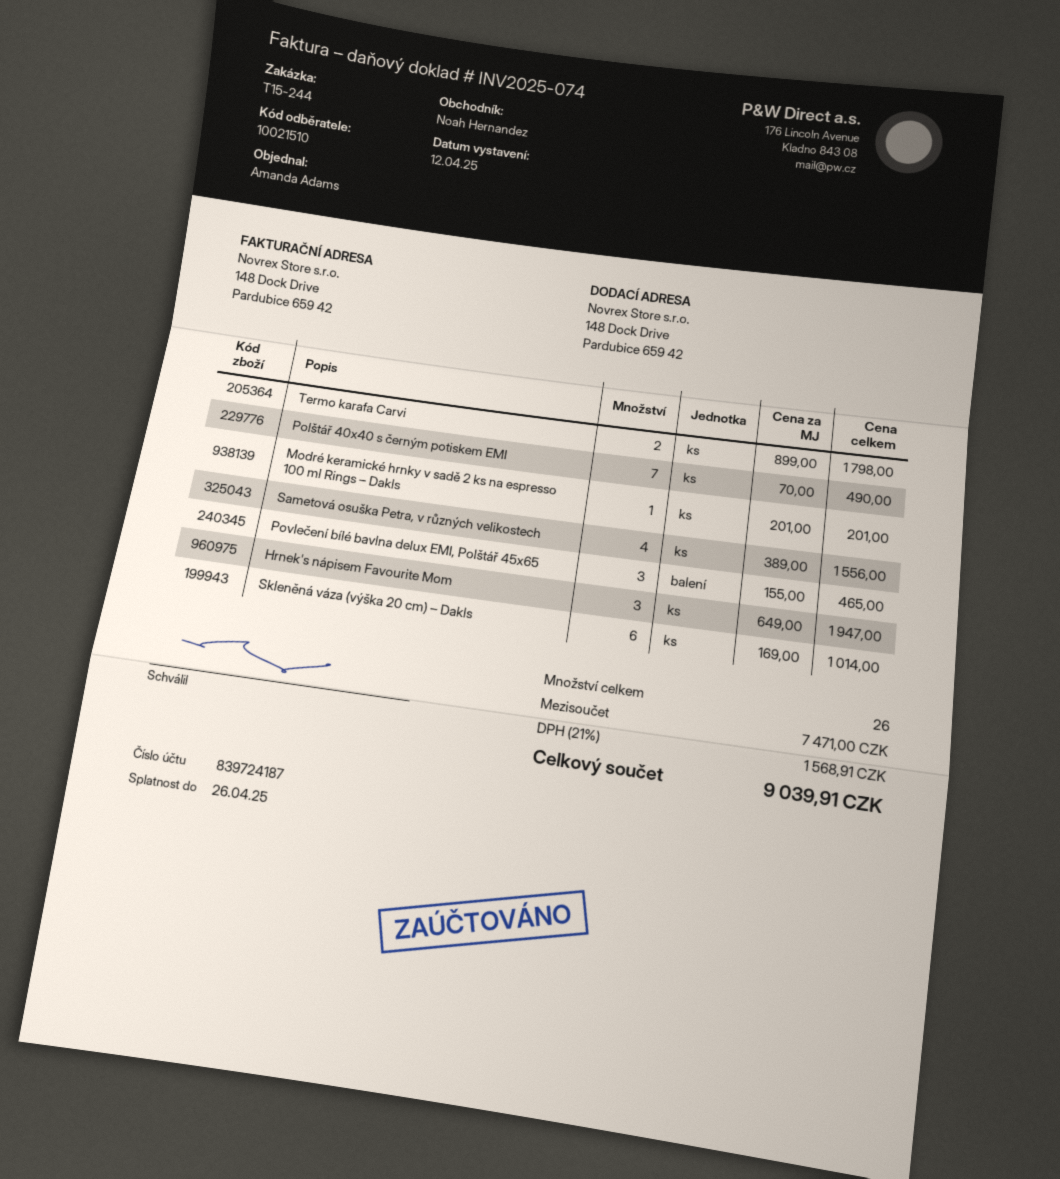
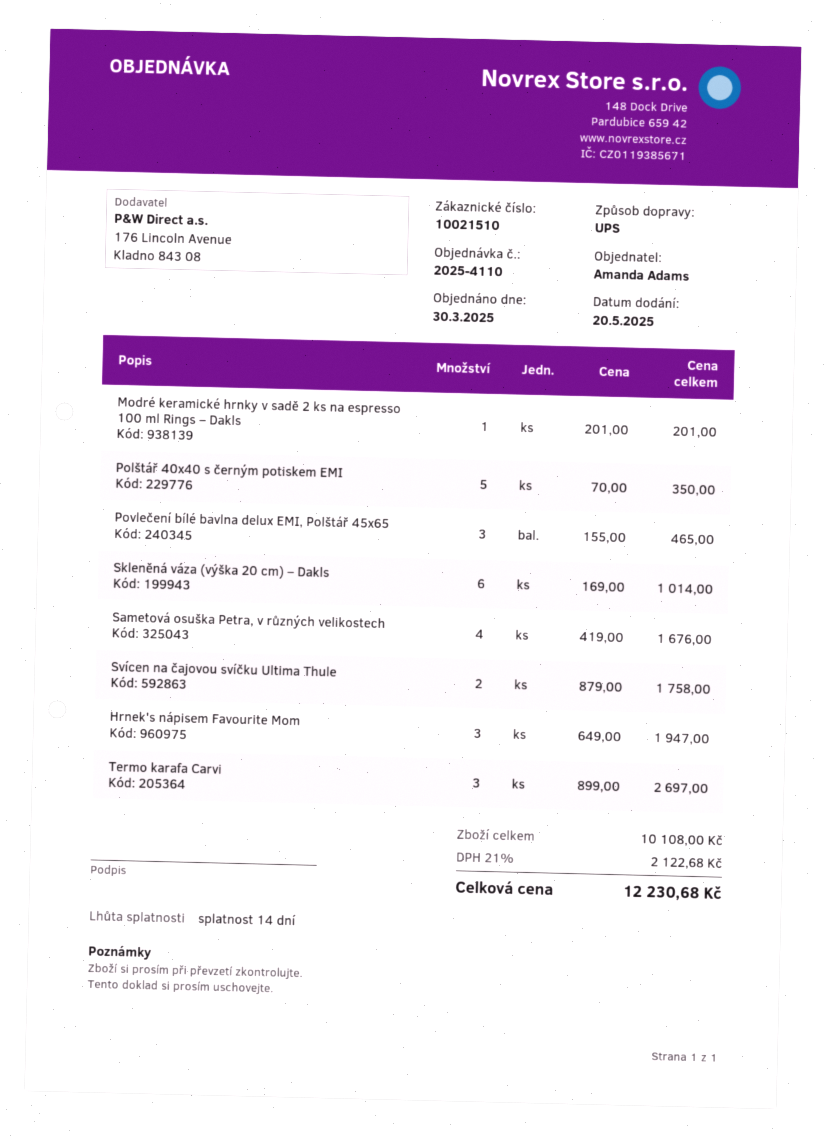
Termo karafa Carvi: 2 x 899.00 = 1798.00 -> 3 x 899.00 = 2697.00
Polštář 40x40 s černým potiskem EMI: 7 x 70.00 = 490.00 -> 5 x 70.00 = 350.00
Sametová osuška Petra, v různých velikostech: 4 x 389.00 = 1556.00 -> 4 x 419.00 = 1676.00
Svícen na čajovou svíčku Ultima Thule: none -> 2 x 879.00 = 1758.00
subtotal: 7471.00 -> 10108.00
tax: 21% = 1568.91 -> 21% = 2122.68
total: 9039.91 -> 12230.68

